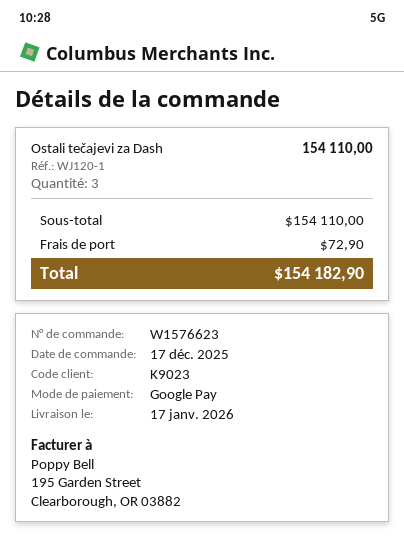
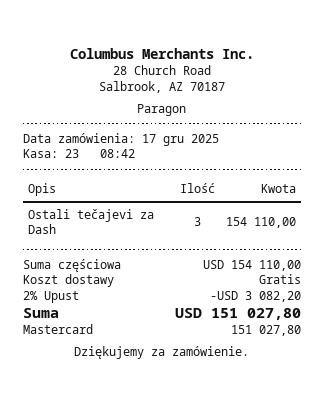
payment method: Google Pay -> Mastercard
discount: none -> 2% = 3082.20
shipping: 72.90 -> 0.00
total: 154182.90 -> 151027.80

